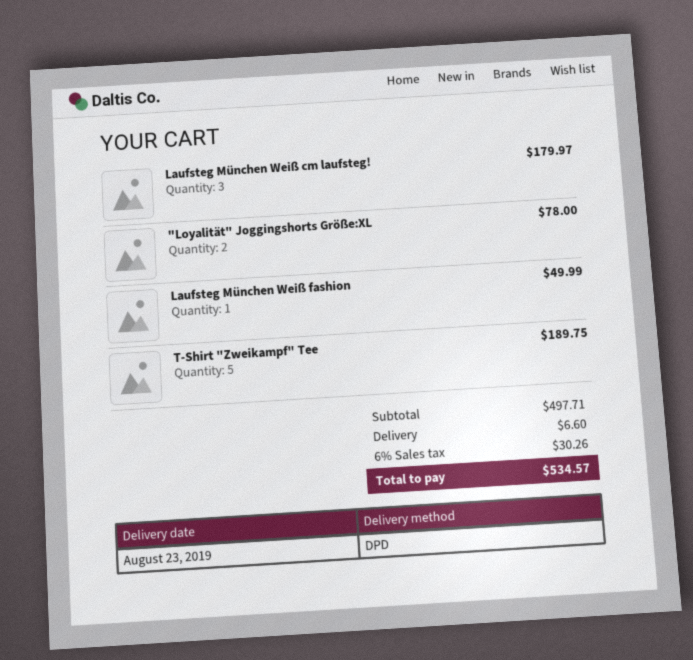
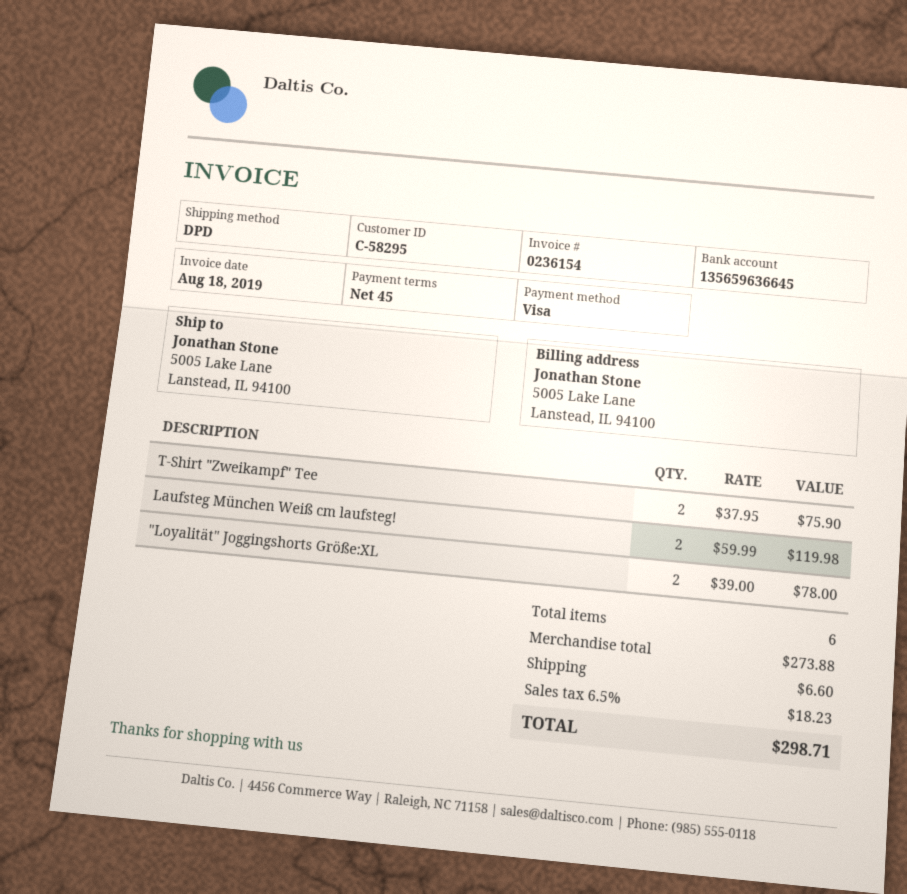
Laufsteg München Weiß cm laufsteg!: 3 for 179.97 -> 2 for 119.98
Laufsteg München Weiß fashion: 1 for 49.99 -> none
T-Shirt "Zweikampf" Tee: 5 for 189.75 -> 2 for 75.90
subtotal: 497.71 -> 273.88
tax: 6% = 30.26 -> 6.5% = 18.23
total: 534.57 -> 298.71

